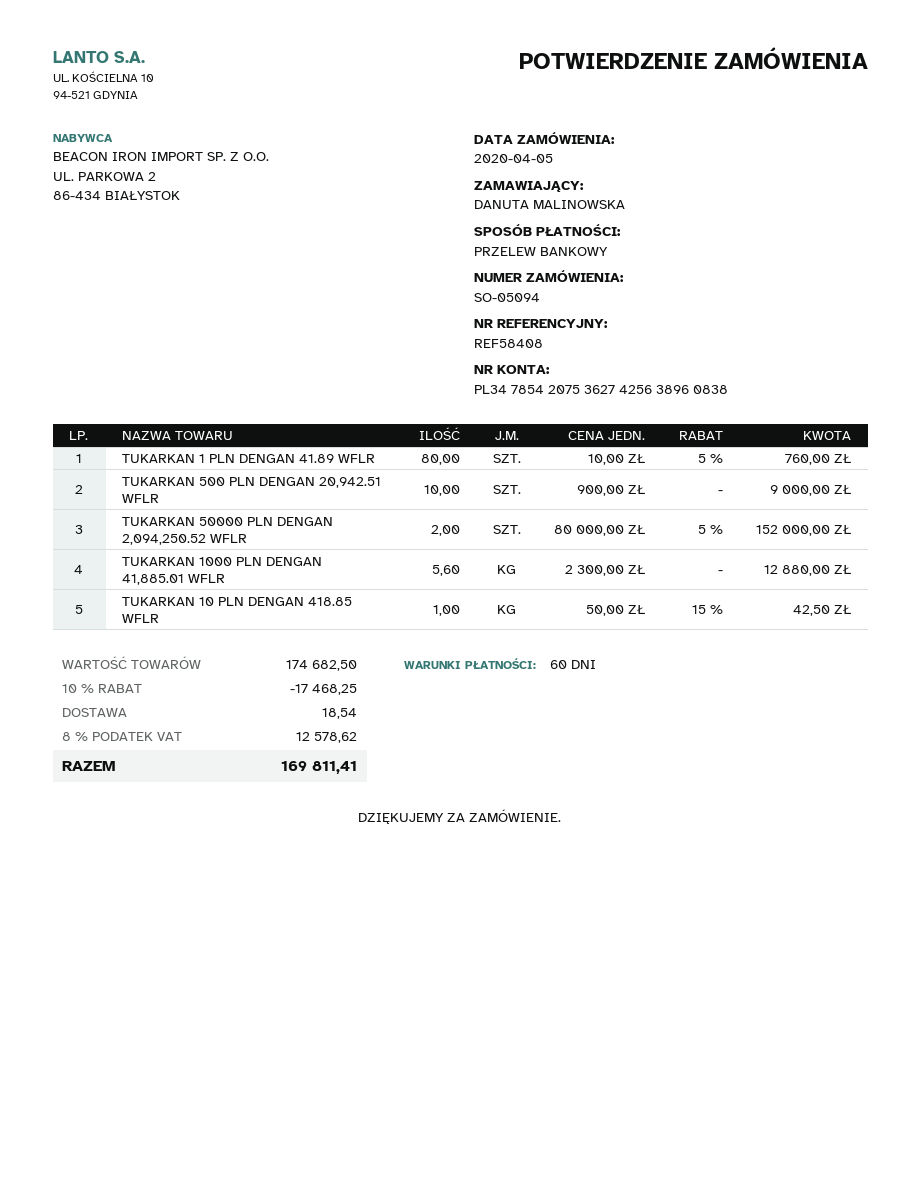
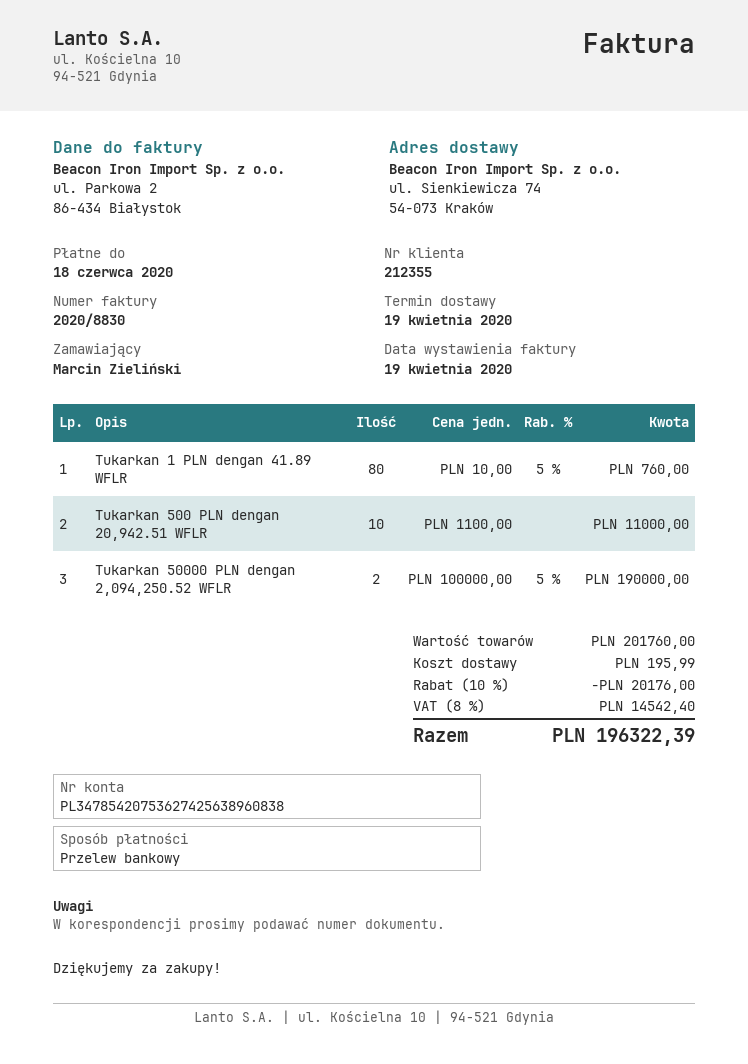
ordered by: DANUTA MALINOWSKA -> Marcin Zieliński
TUKARKAN 500 PLN DENGAN 20,942.51 WFLR: 10 x 900.00 = 9000.00 -> 10 x 1100.00 = 11000.00
TUKARKAN 50000 PLN DENGAN 2,094,250.52 WFLR: 2 x 80000.00 - 5% = 152000.00 -> 2 x 100000.00 - 5% = 190000.00
TUKARKAN 1000 PLN DENGAN 41,885.01 WFLR: 5.6 x 2300.00 = 12880.00 -> none
TUKARKAN 10 PLN DENGAN 418.85 WFLR: 1 x 50.00 - 15% = 42.50 -> none
subtotal: 174682.50 -> 201760.00
discount: 10% = 17468.25 -> 10% = 20176.00
shipping: 18.54 -> 195.99
tax: 8% = 12578.62 -> 8% = 14542.40
total: 169811.41 -> 196322.39

